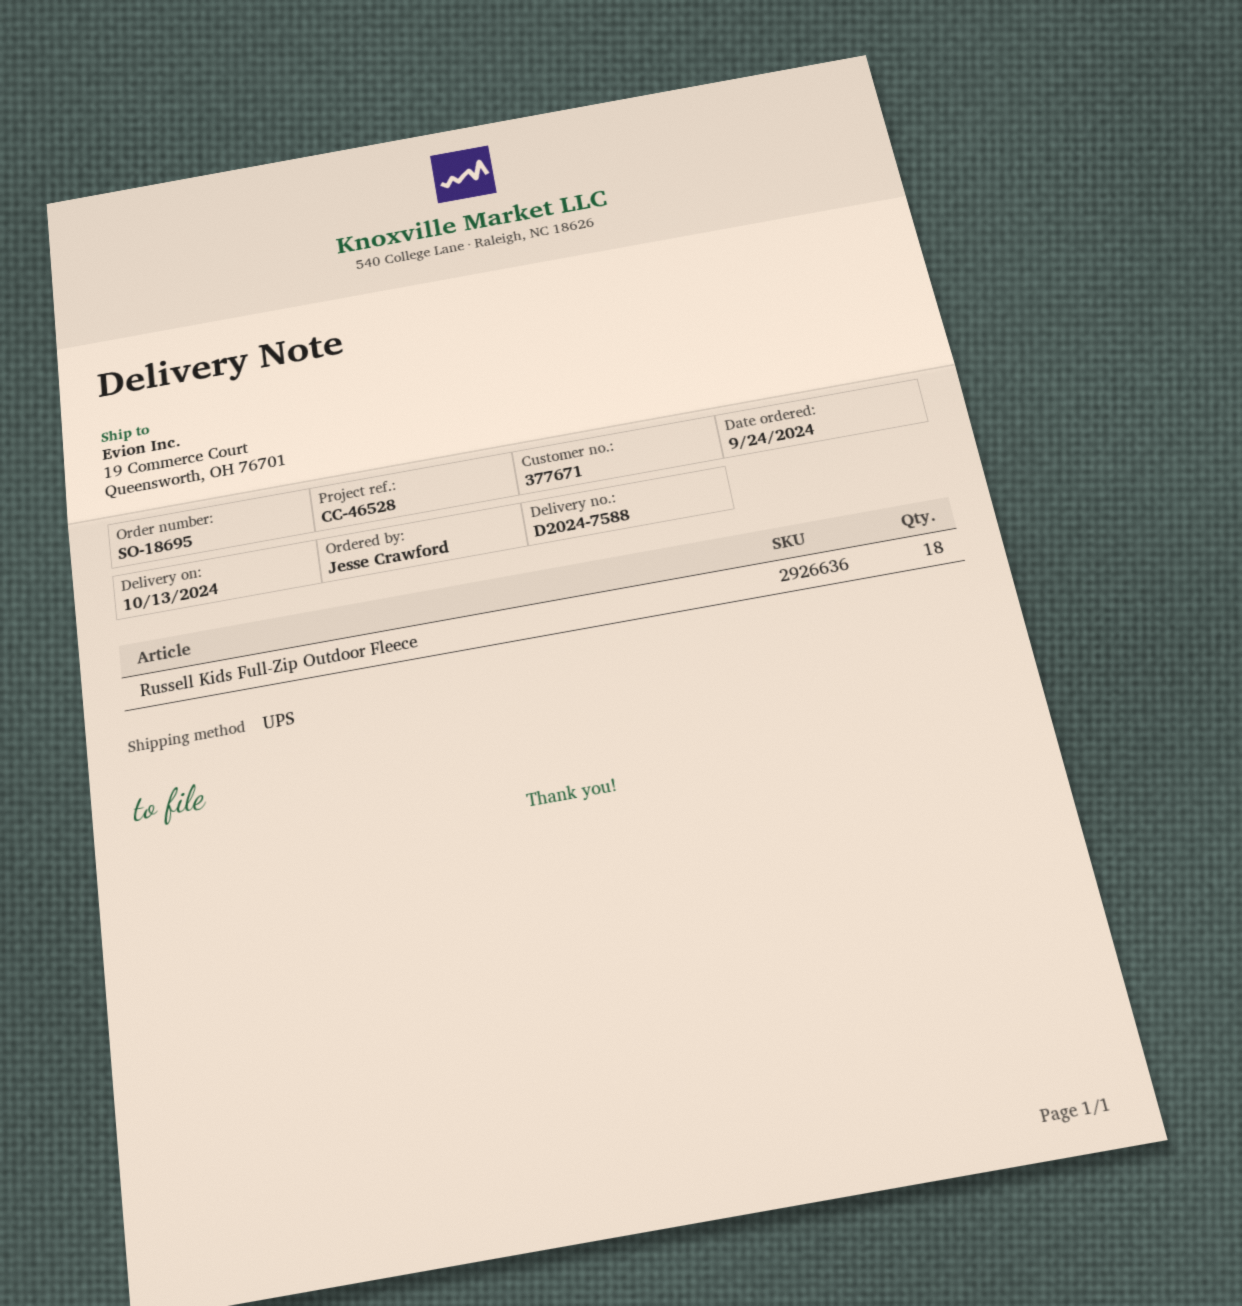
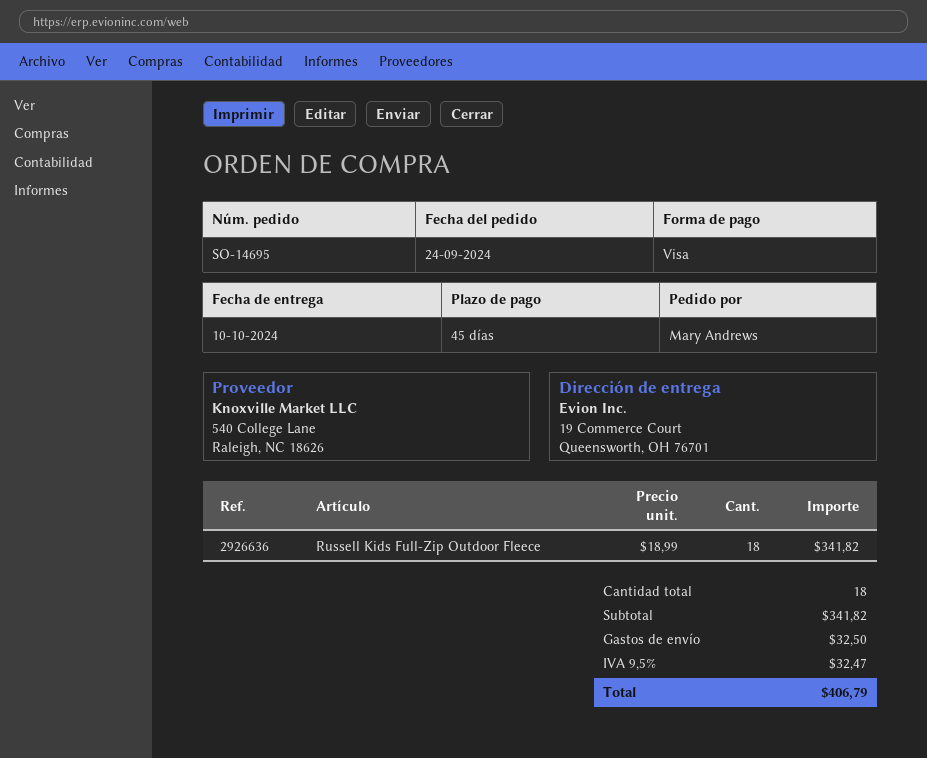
order number: SO-18695 -> SO-14695
delivery date: 2024-10-13 -> 2024-10-10
ordered by: Jesse Crawford -> Mary Andrews

